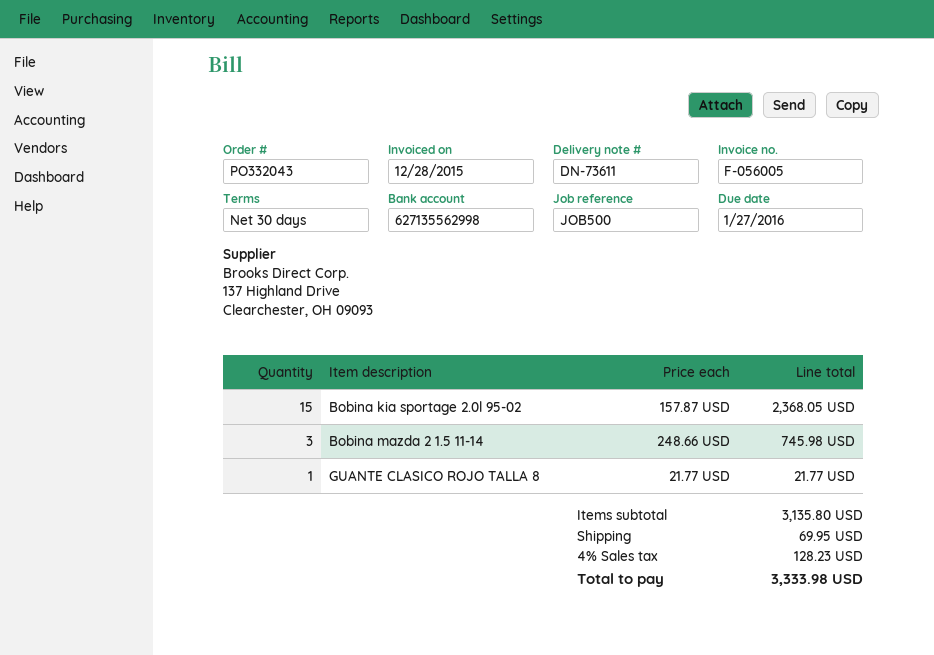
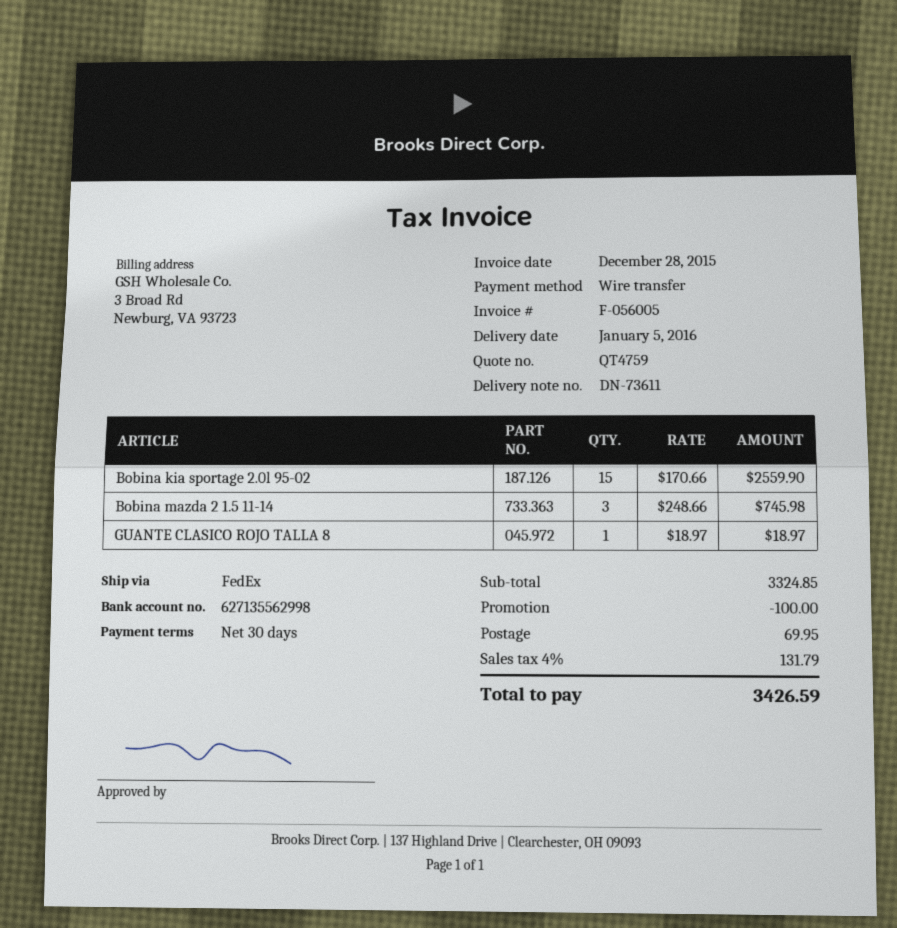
Bobina kia sportage 2.0l 95-02: 15 x 157.87 = 2368.05 -> 15 x 170.66 = 2559.90
GUANTE CLASICO ROJO TALLA 8: 1 x 21.77 = 21.77 -> 1 x 18.97 = 18.97
subtotal: 3135.80 -> 3324.85
discount: none -> 100.00
tax: 4% = 128.23 -> 4% = 131.79
total: 3333.98 -> 3426.59

